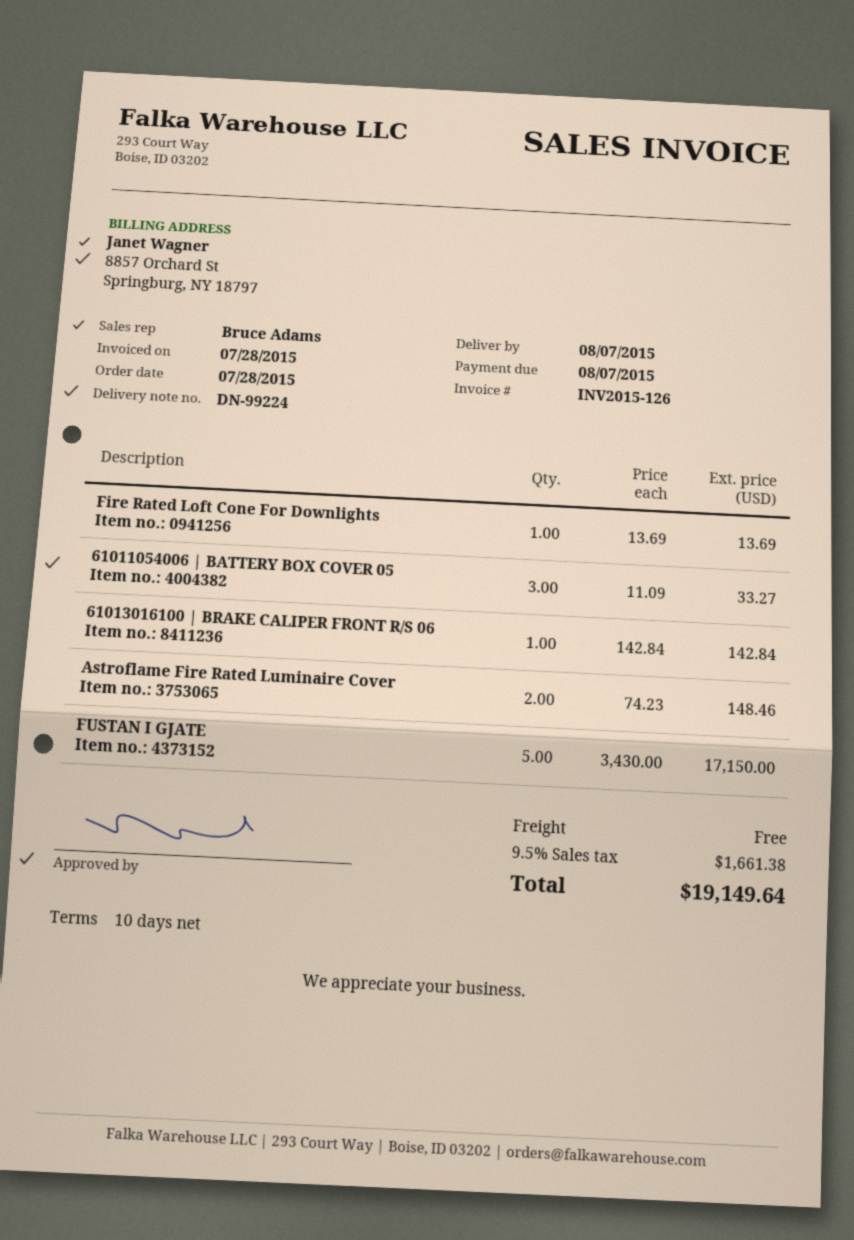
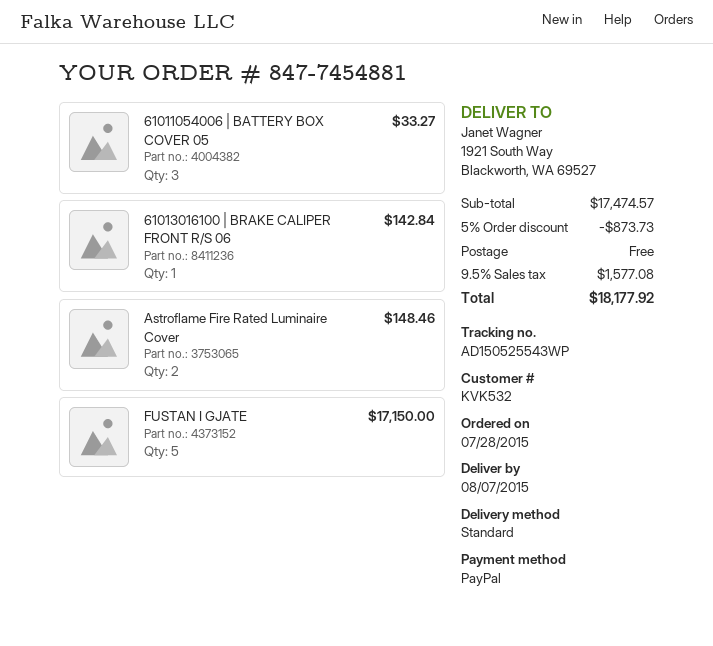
Fire Rated Loft Cone For Downlights: 1 for 13.69 -> none
discount: none -> 5% = 873.73
tax: 9.5% = 1661.38 -> 9.5% = 1577.08
total: 19149.64 -> 18177.92

